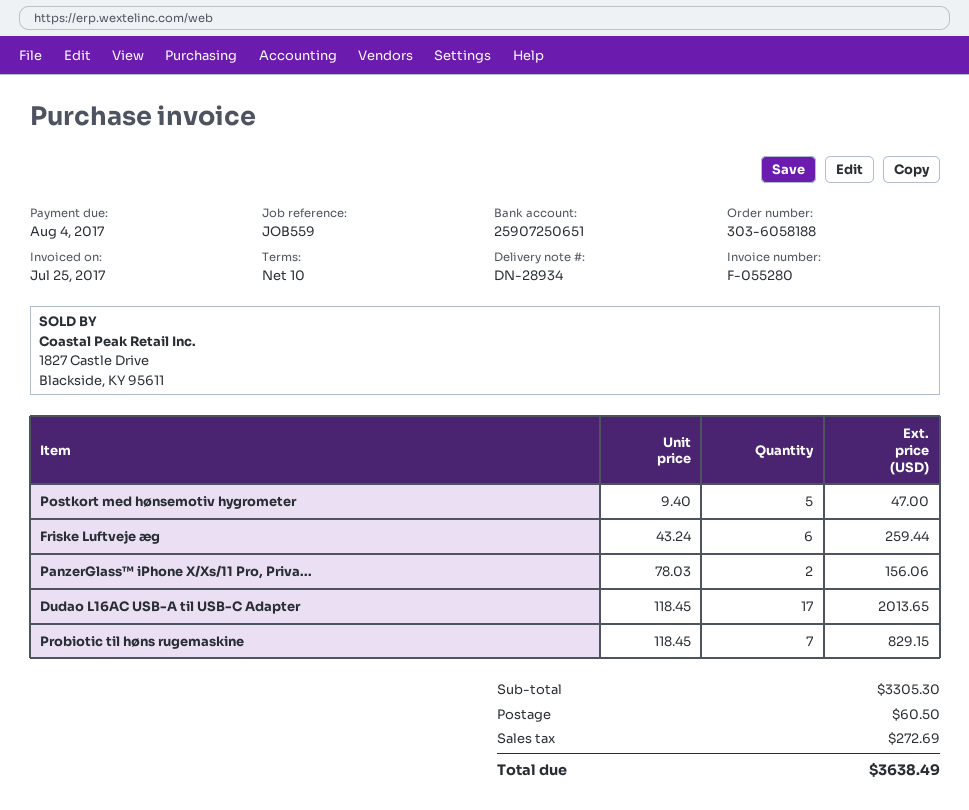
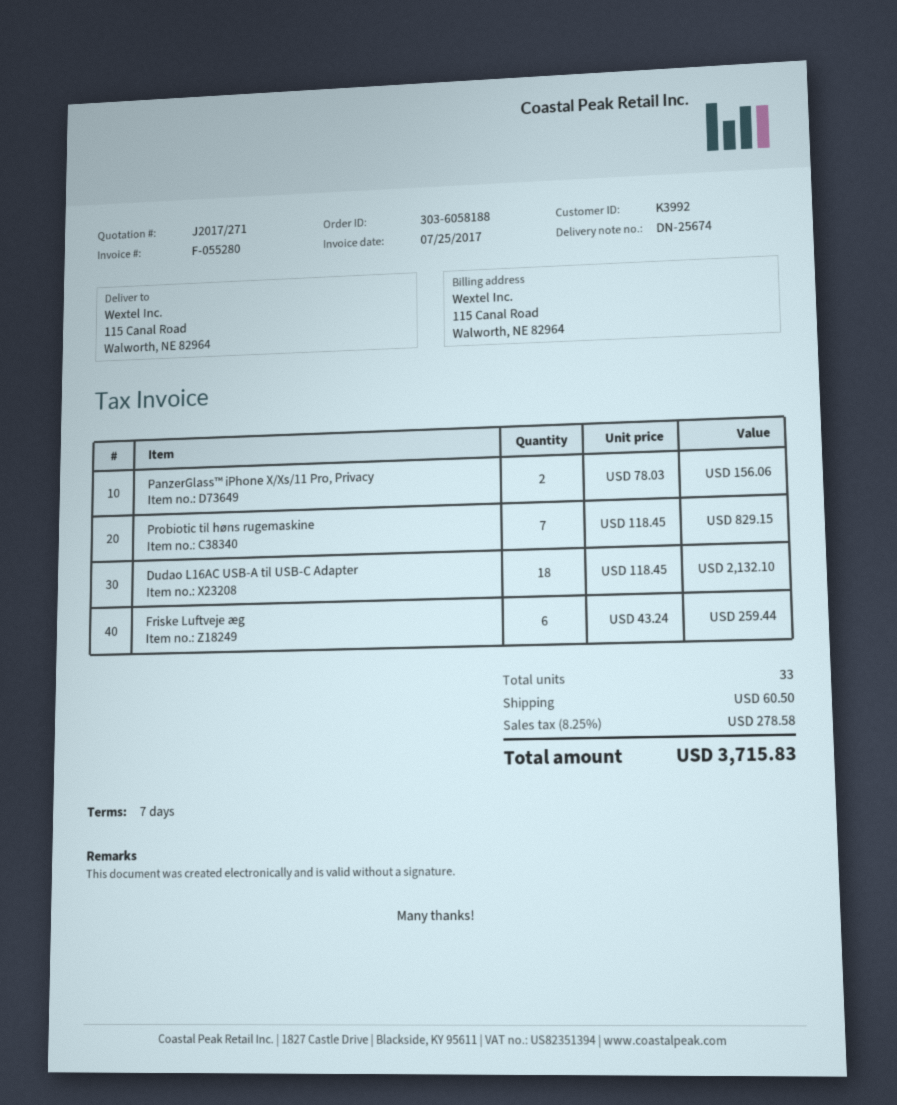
delivery note number: DN-28934 -> DN-25674
payment terms: 10 days -> 7 days
Postkort med hønsemotiv hygrometer: 5 x 9.40 = 47.00 -> none
Dudao L16AC USB-A til USB-C Adapter: 17 x 118.45 = 2013.65 -> 18 x 118.45 = 2132.10
tax: 272.69 -> 278.58
total: 3638.49 -> 3715.83

